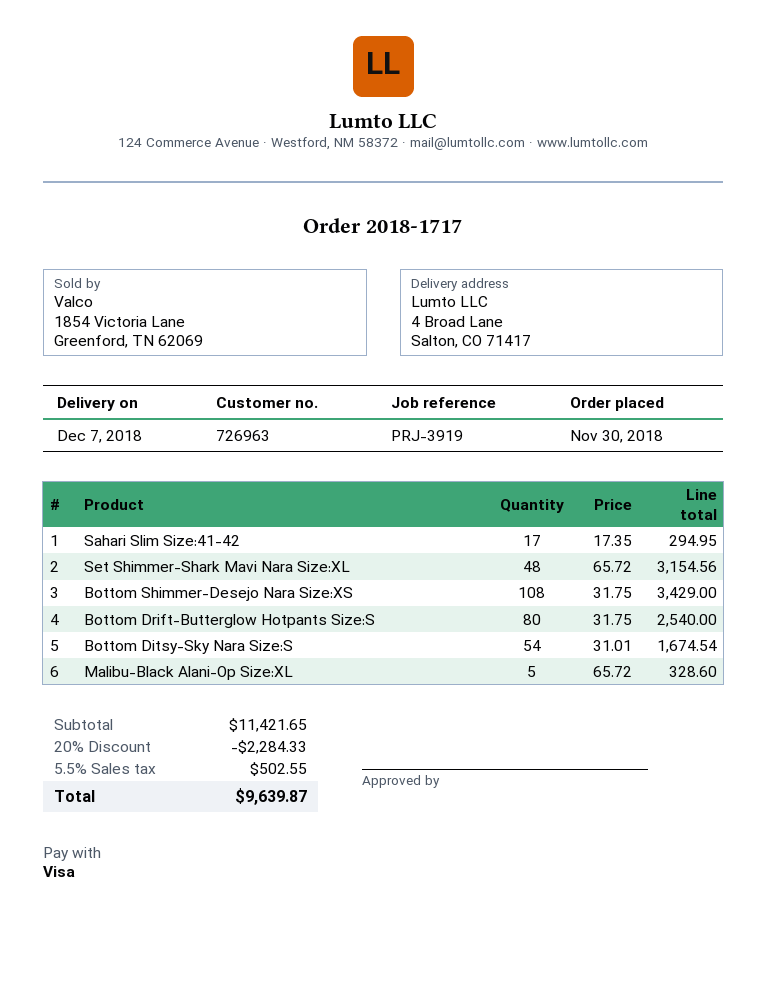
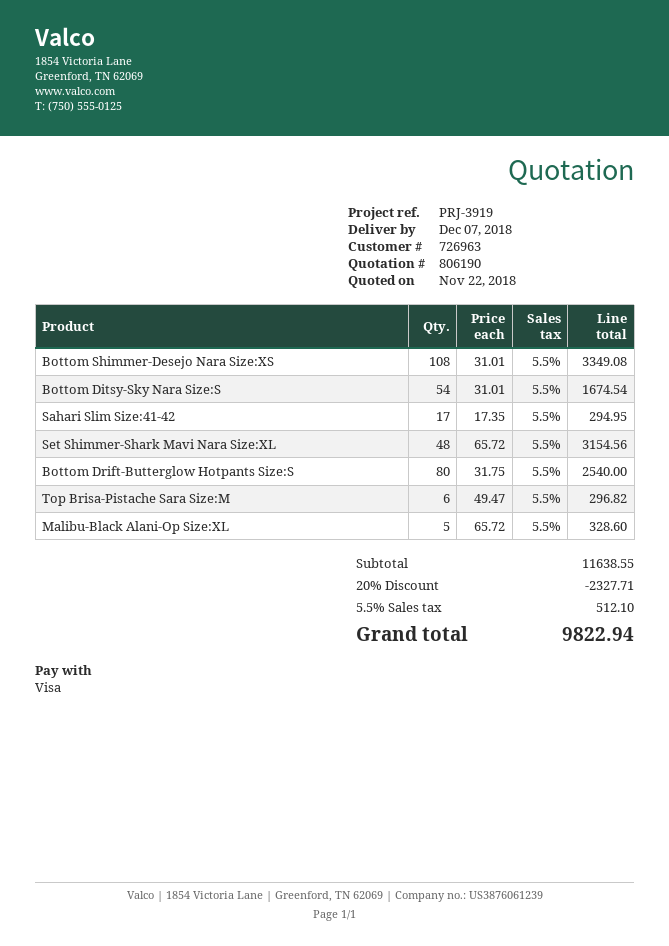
Bottom Shimmer-Desejo Nara Size:XS: 108 x 31.75 = 3429.00 -> 108 x 31.01 = 3349.08
Top Brisa-Pistache Sara Size:M: none -> 6 x 49.47 = 296.82
subtotal: 11421.65 -> 11638.55
discount: 20% = 2284.33 -> 20% = 2327.71
tax: 5.5% = 502.55 -> 5.5% = 512.10
total: 9639.87 -> 9822.94

